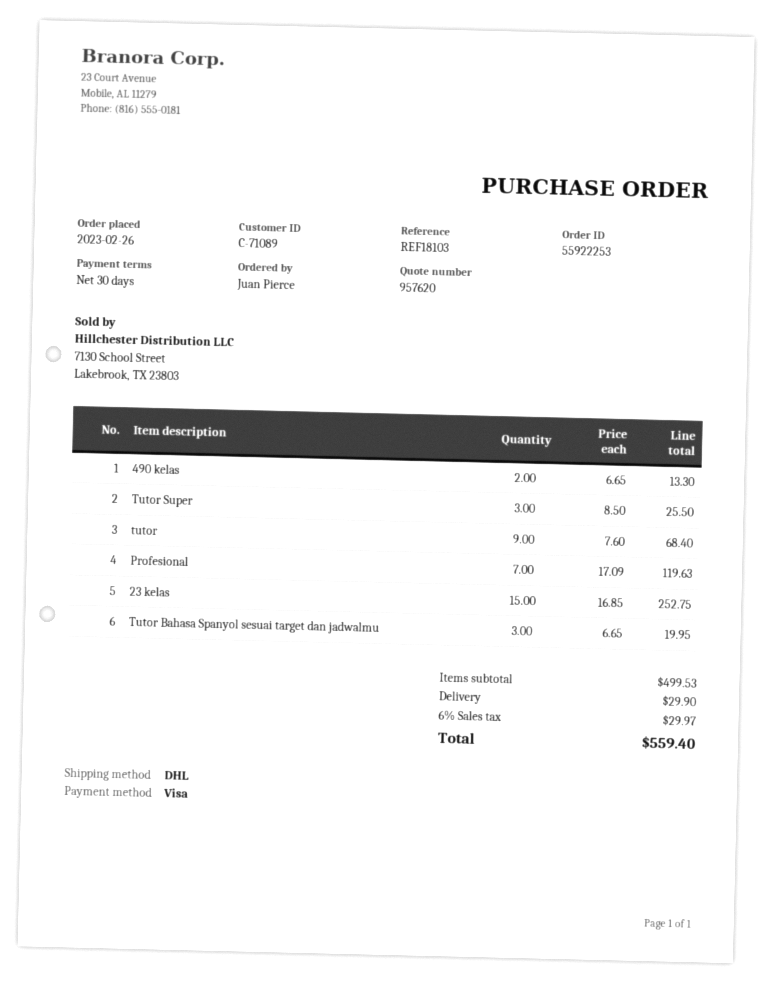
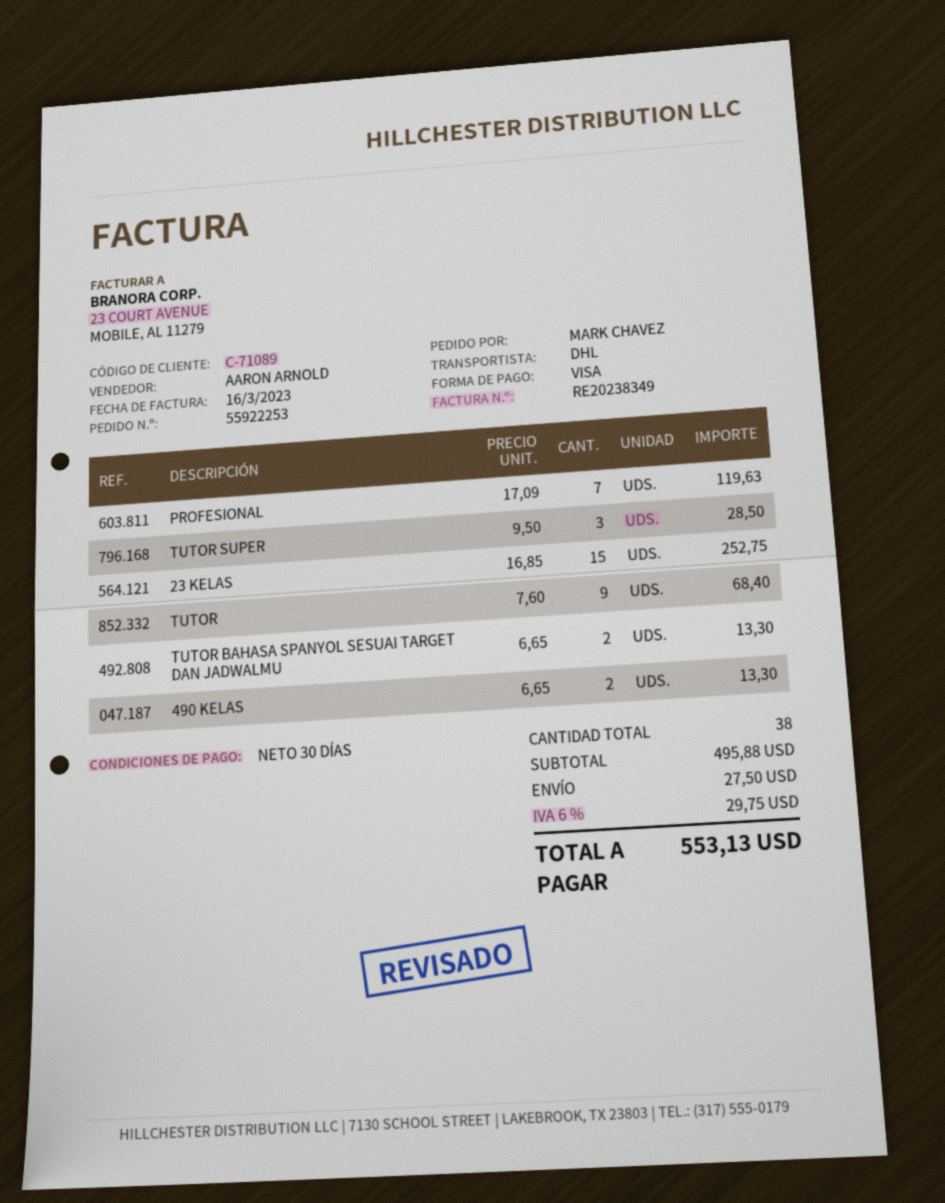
ordered by: Juan Pierce -> MARK CHAVEZ
Tutor Super: 3 x 8.50 = 25.50 -> 3 x 9.50 = 28.50
Tutor Bahasa Spanyol sesuai target dan jadwalmu: 3 x 6.65 = 19.95 -> 2 x 6.65 = 13.30
subtotal: 499.53 -> 495.88
shipping: 29.90 -> 27.50
tax: 6% = 29.97 -> 6% = 29.75
total: 559.40 -> 553.13

